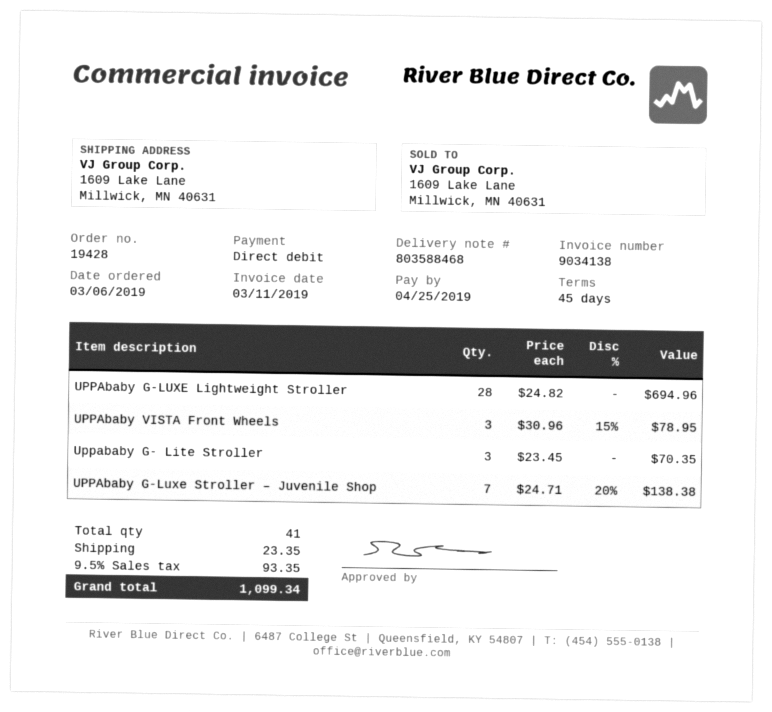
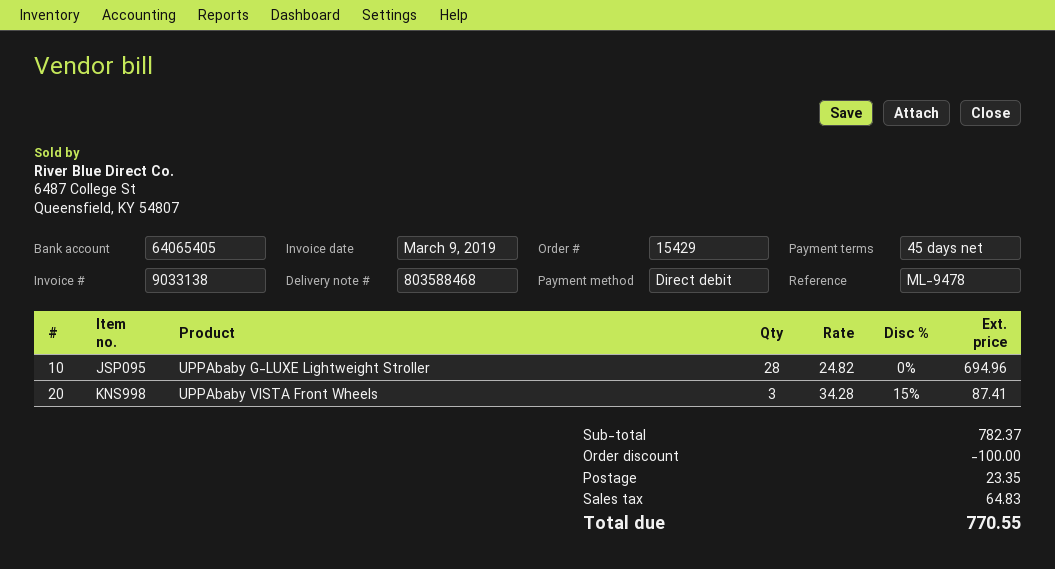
order number: 19428 -> 15429
invoice number: 9034138 -> 9033138
invoice date: 2019-03-11 -> 2019-03-09
UPPAbaby VISTA Front Wheels: 3 x 30.96 - 15% = 78.95 -> 3 x 34.28 - 15% = 87.41
Uppababy G- Lite Stroller: 3 x 23.45 = 70.35 -> none
UPPAbaby G-Luxe Stroller – Juvenile Shop: 7 x 24.71 - 20% = 138.38 -> none
discount: none -> 100.00
tax: 93.35 -> 64.83
total: 1099.34 -> 770.55

